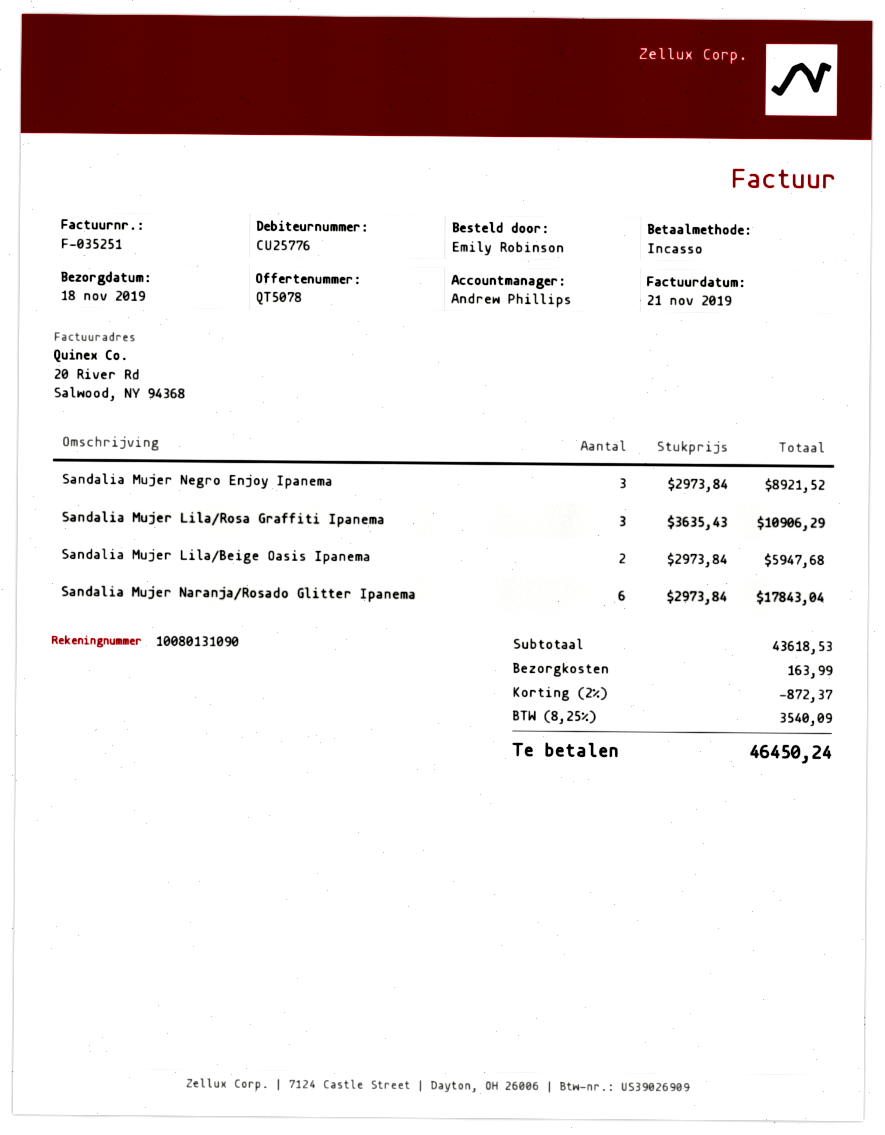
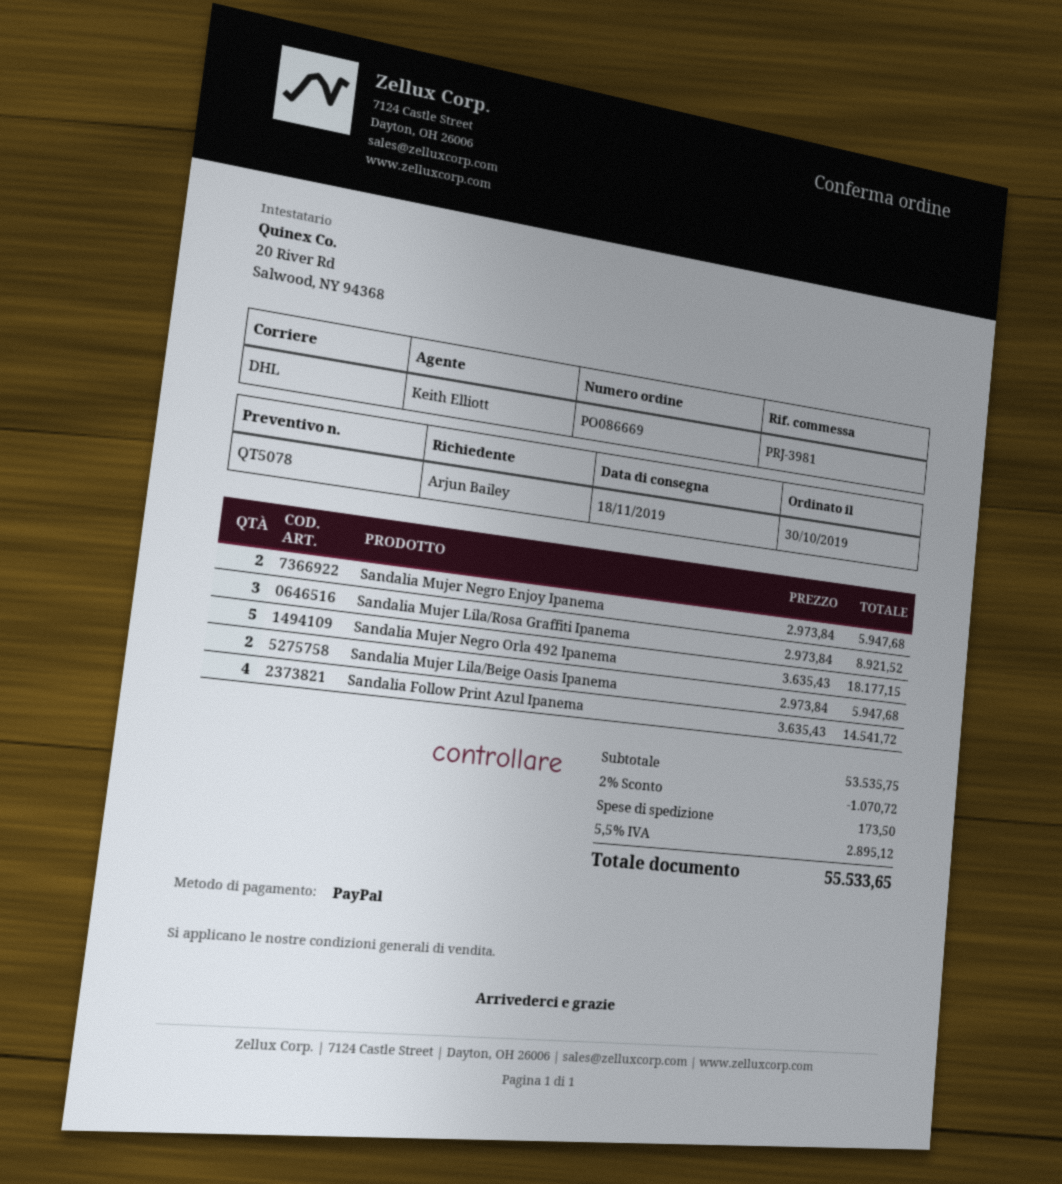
ordered by: Emily Robinson -> Arjun Bailey
sales rep: Andrew Phillips -> Keith Elliott
payment method: direct debit -> PayPal
Sandalia Mujer Negro Enjoy Ipanema: 3 x 2973.84 = 8921.52 -> 2 x 2973.84 = 5947.68
Sandalia Mujer Lila/Rosa Graffiti Ipanema: 3 x 3635.43 = 10906.29 -> 3 x 2973.84 = 8921.52
Sandalia Mujer Naranja/Rosado Glitter Ipanema: 6 x 2973.84 = 17843.04 -> none
Sandalia Mujer Negro Orla 492 Ipanema: none -> 5 x 3635.43 = 18177.15
Sandalia Follow Print Azul Ipanema: none -> 4 x 3635.43 = 14541.72
subtotal: 43618.53 -> 53535.75
discount: 2% = 872.37 -> 2% = 1070.72
shipping: 163.99 -> 173.50
tax: 8.25% = 3540.09 -> 5.5% = 2895.12
total: 46450.24 -> 55533.65

